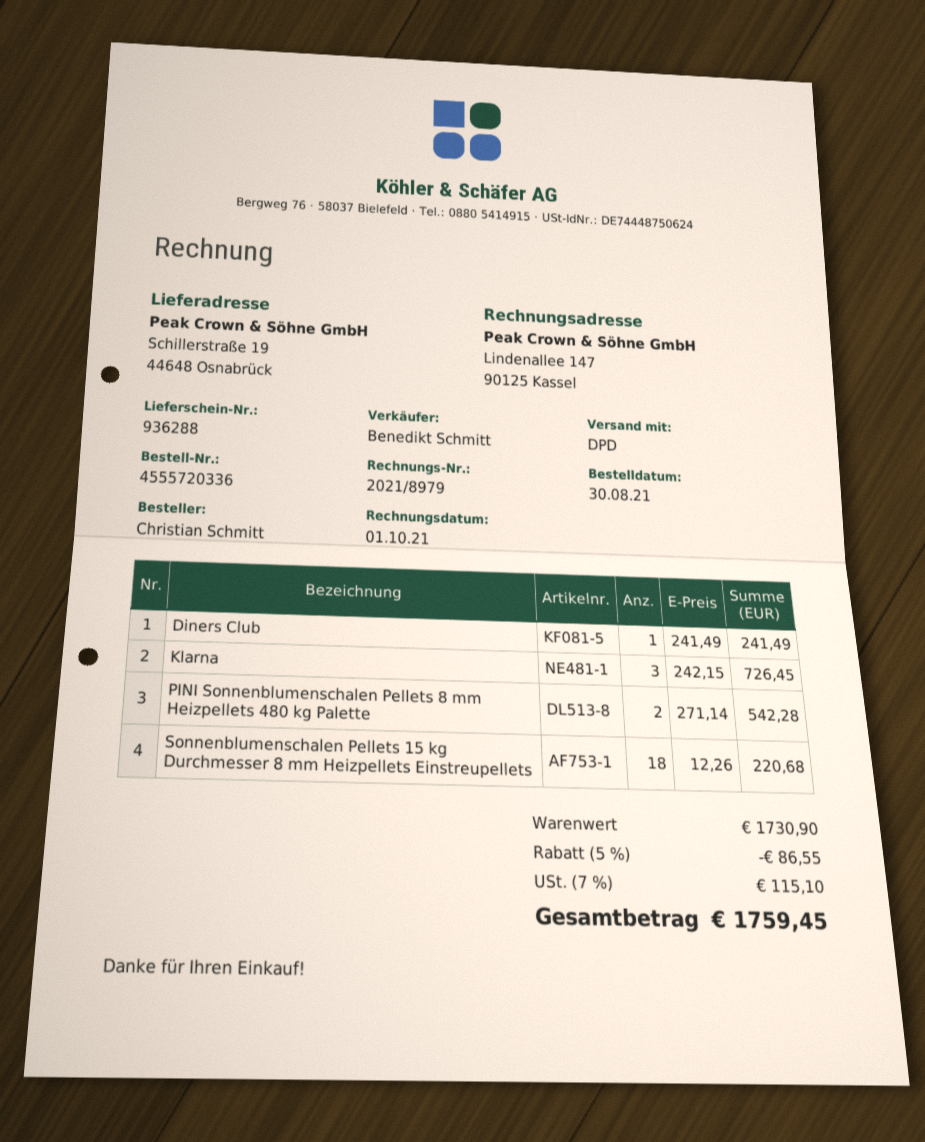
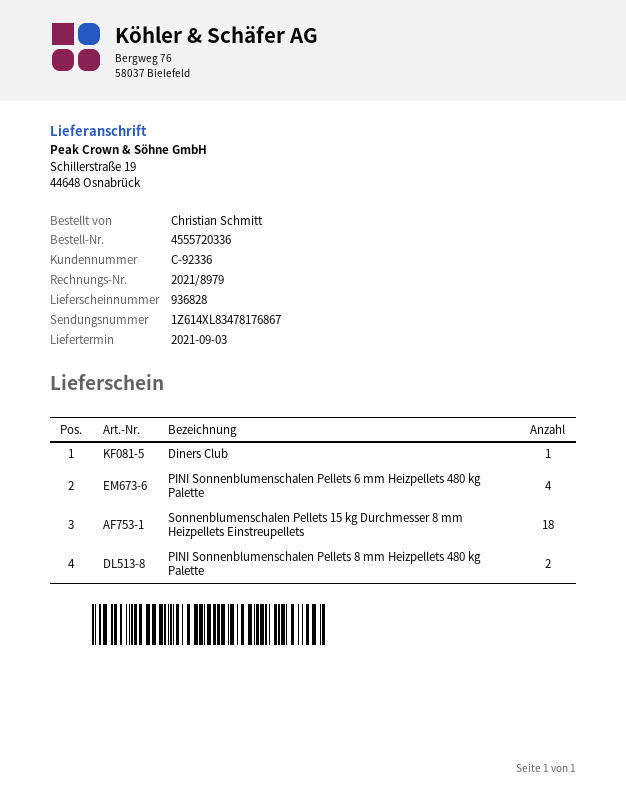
delivery note number: 936288 -> 936828
Klarna: 3 -> none
PINI Sonnenblumenschalen Pellets 6 mm Heizpellets 480 kg Palette: none -> 4

